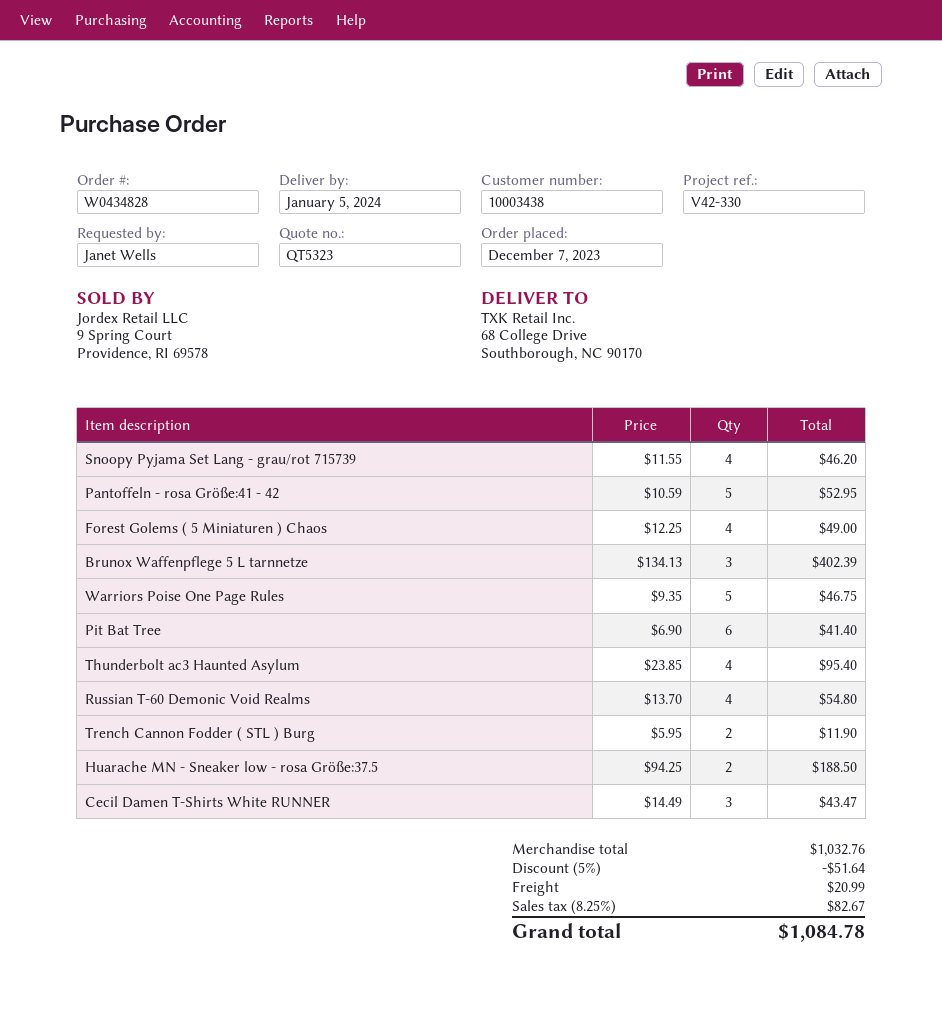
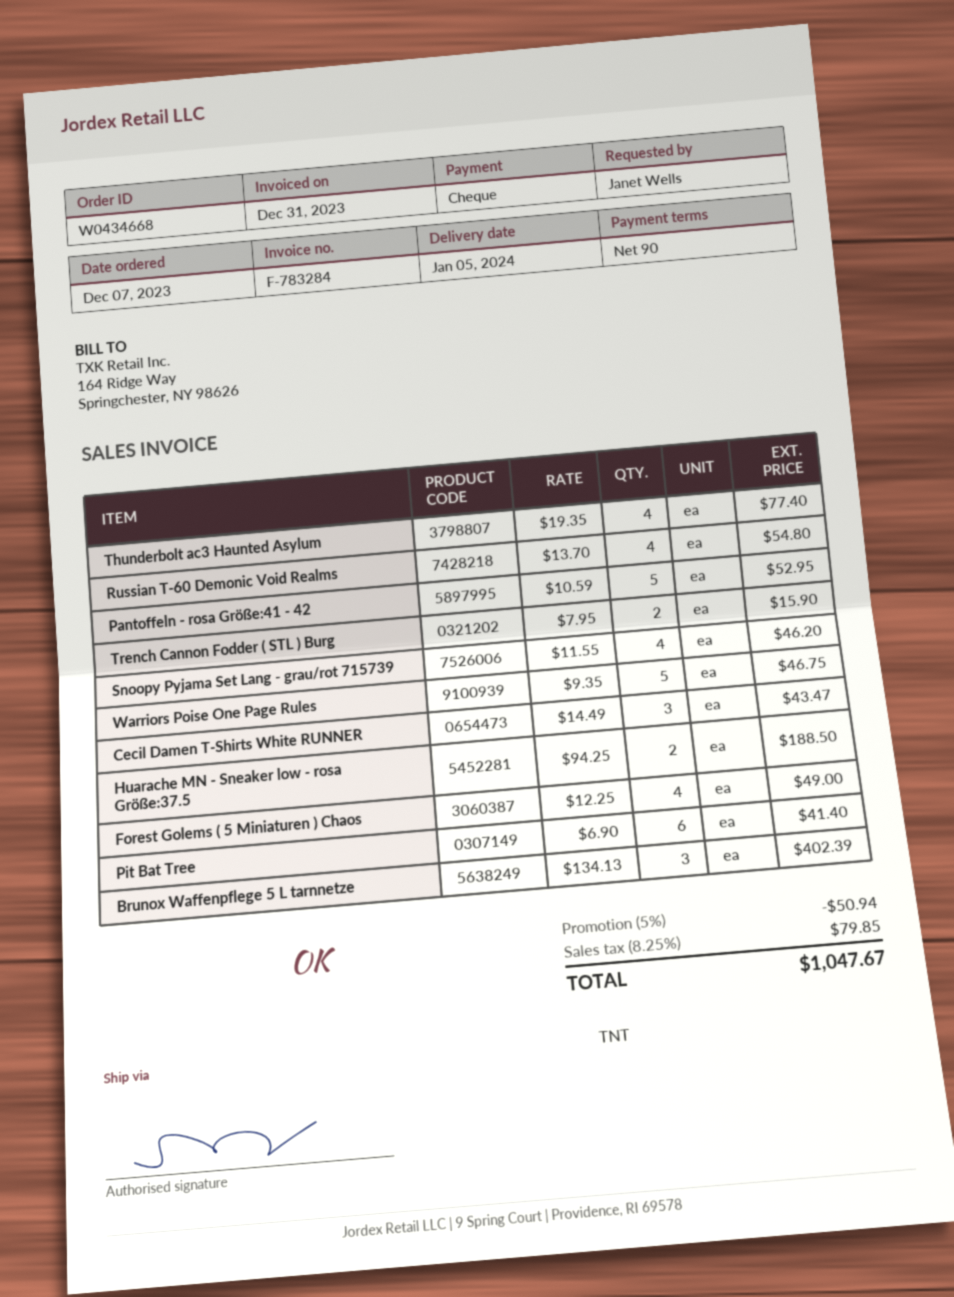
order number: W0434828 -> W0434668
Thunderbolt ac3 Haunted Asylum: 4 x 23.85 = 95.40 -> 4 x 19.35 = 77.40
Trench Cannon Fodder ( STL ) Burg: 2 x 5.95 = 11.90 -> 2 x 7.95 = 15.90
discount: 5% = 51.64 -> 5% = 50.94
shipping: 20.99 -> none
tax: 8.25% = 82.67 -> 8.25% = 79.85
total: 1084.78 -> 1047.67

